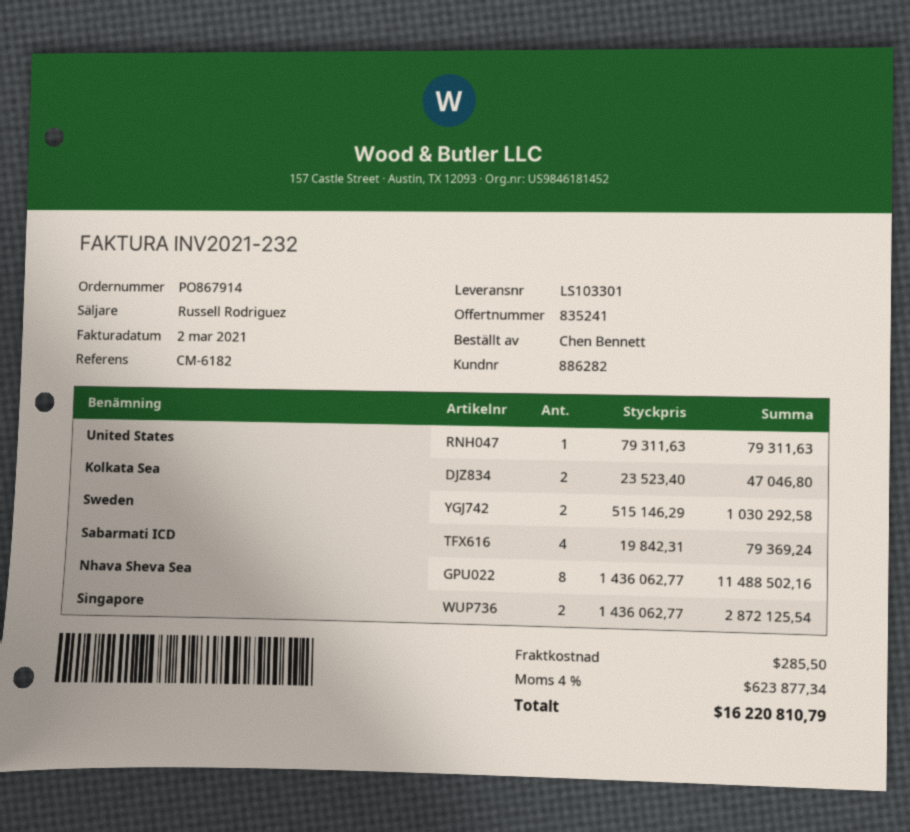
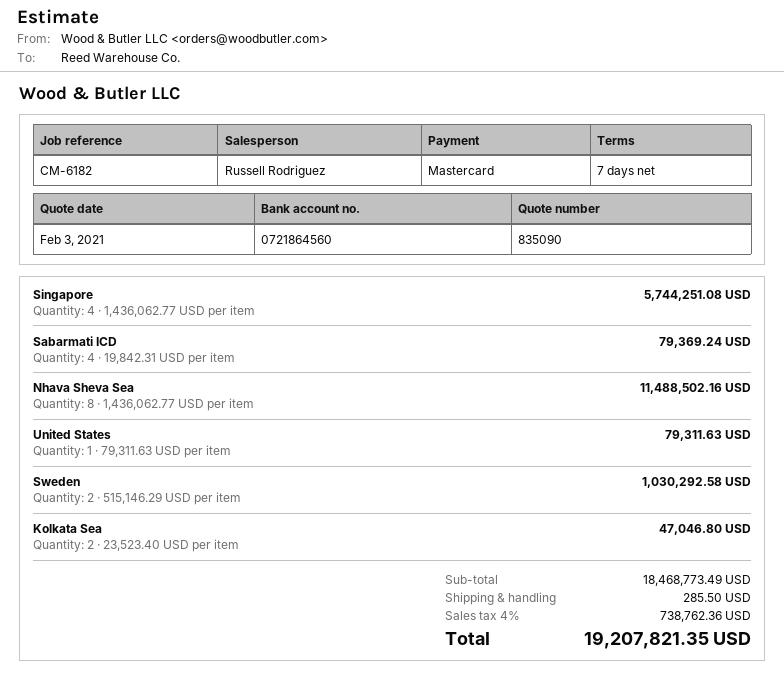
quote number: 835241 -> 835090
Singapore: 2 x 1436062.77 = 2872125.54 -> 4 x 1436062.77 = 5744251.08
tax: 4% = 623877.34 -> 4% = 738762.36
total: 16220810.79 -> 19207821.35

